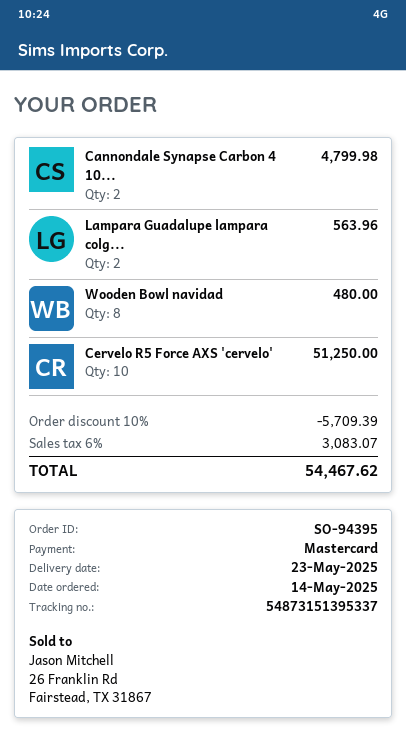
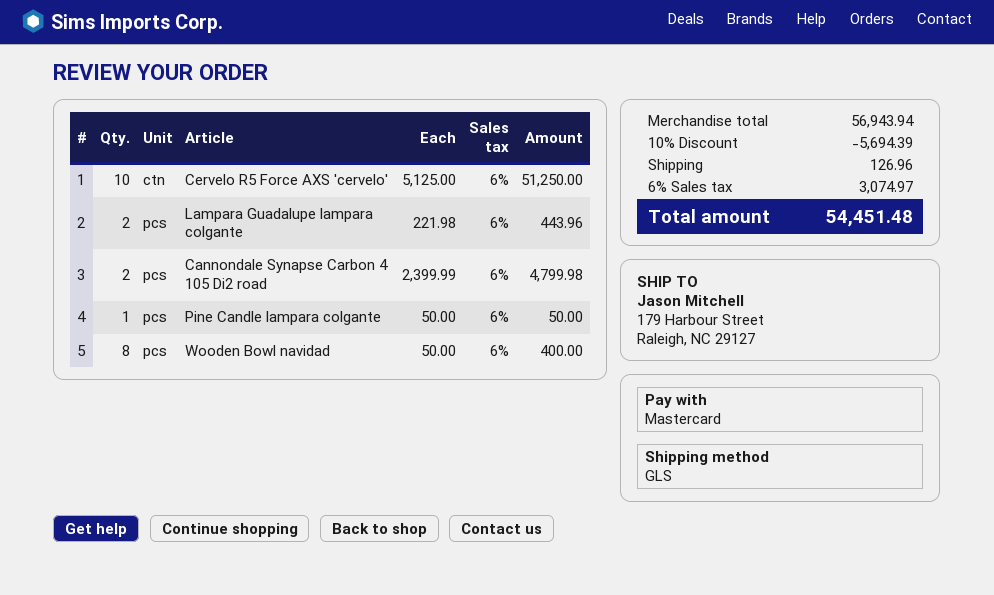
Lampara Guadalupe lampara colg...: 2 for 563.96 -> 2 for 443.96
Wooden Bowl navidad: 8 for 480.00 -> 8 for 400.00
Pine Candle lampara colgante: none -> 1 for 50.00
discount: 10% = 5709.39 -> 10% = 5694.39
shipping: none -> 126.96
tax: 6% = 3083.07 -> 6% = 3074.97
total: 54467.62 -> 54451.48

